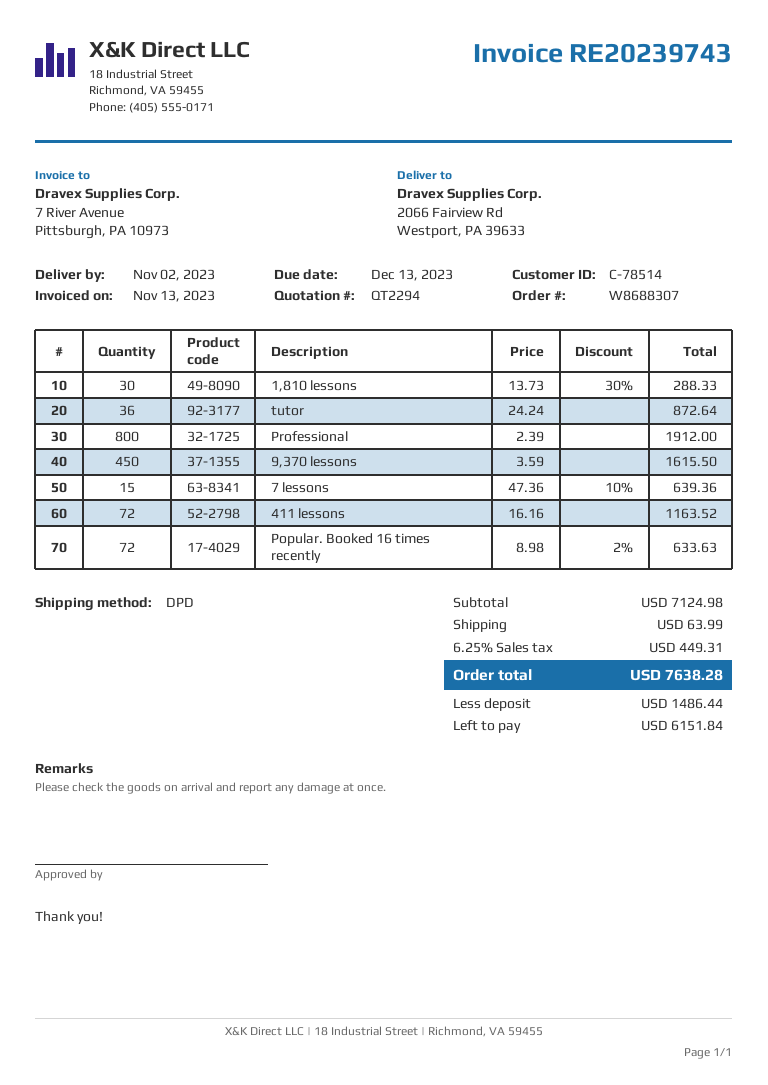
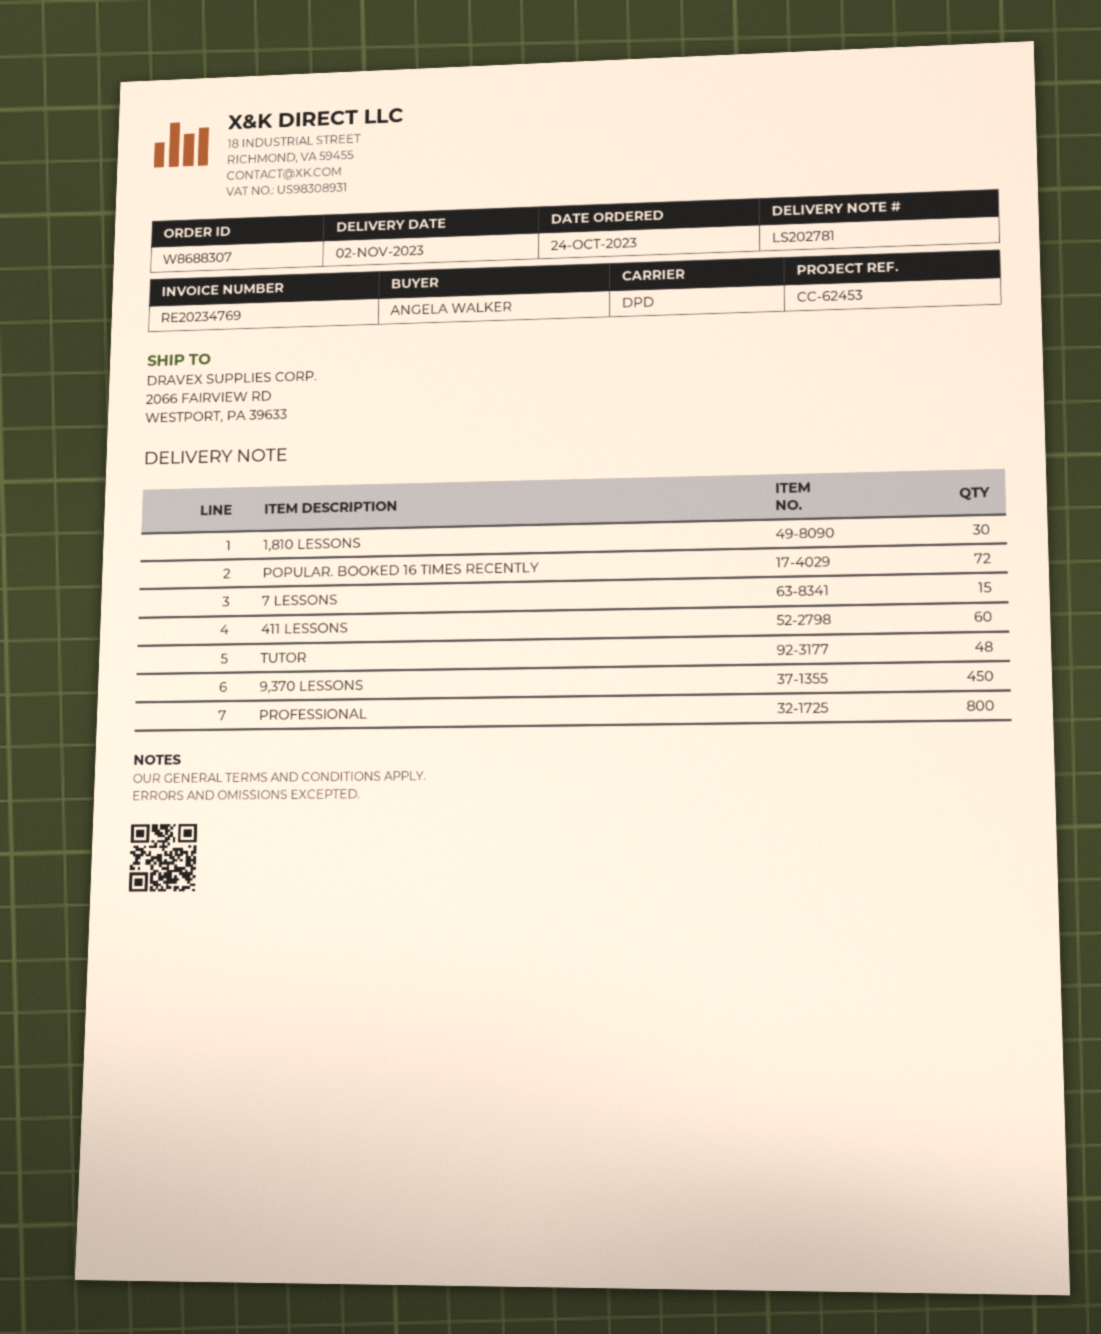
invoice number: RE20239743 -> RE20234769
tutor: 36 -> 48
411 lessons: 72 -> 60

